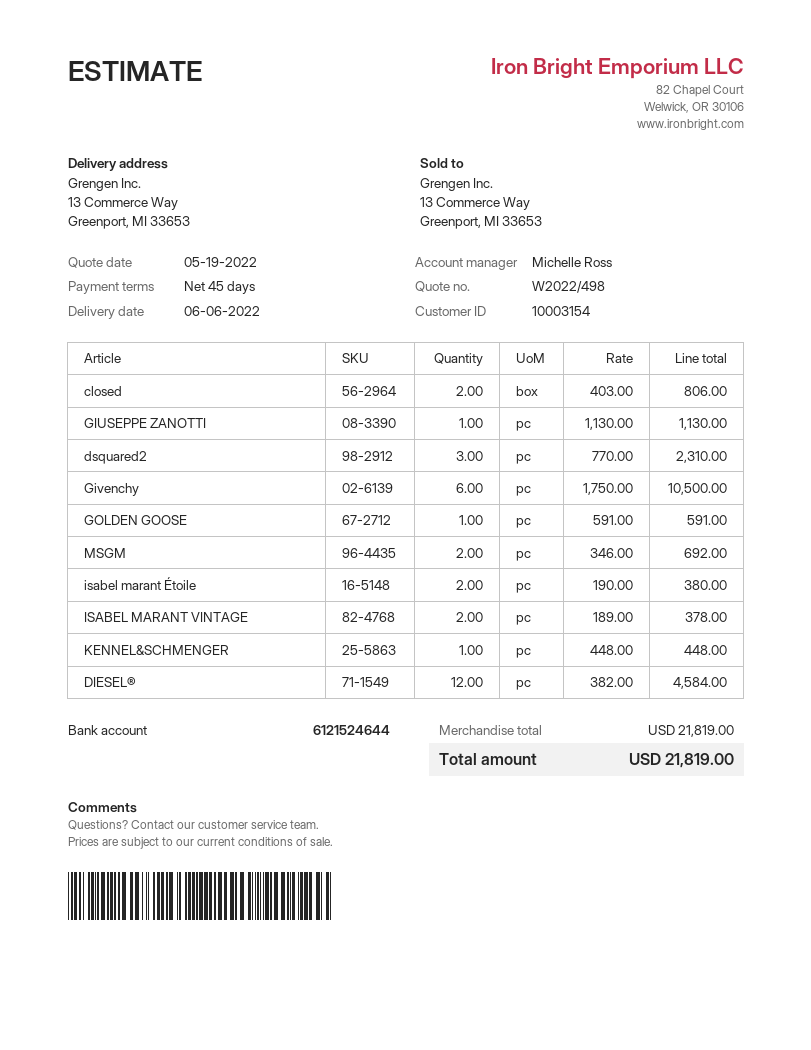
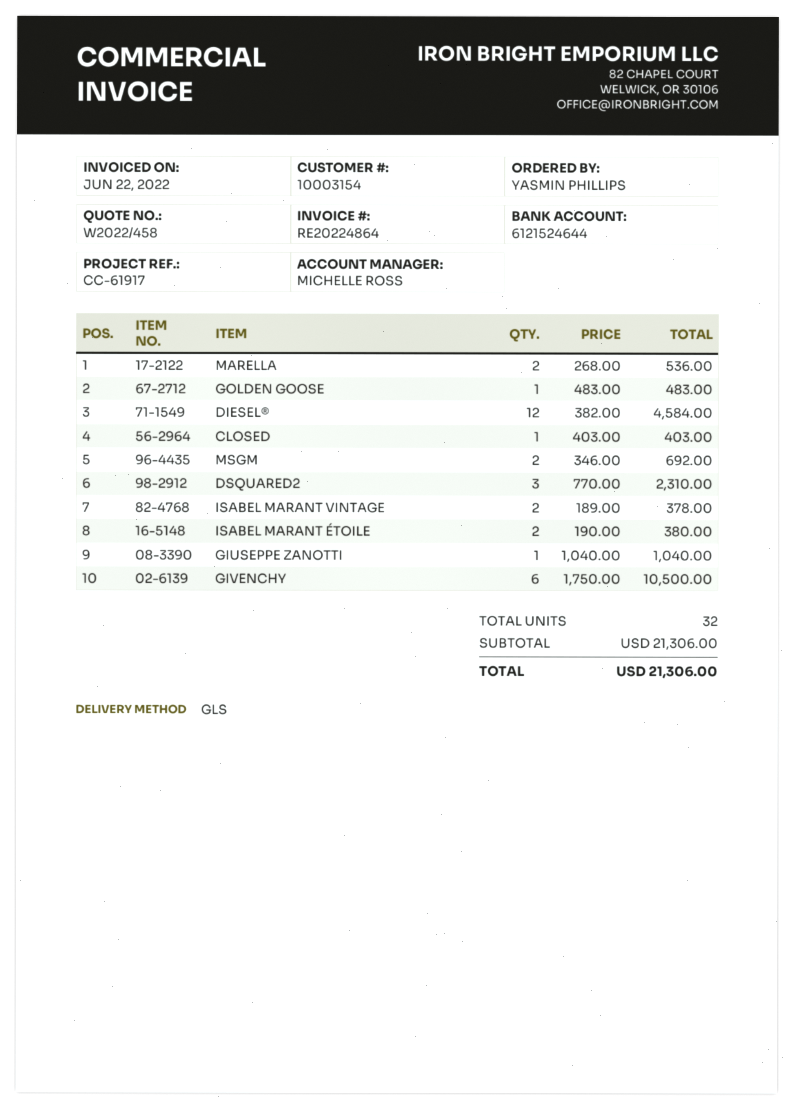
quote number: W2022/498 -> W2022/458
closed: 2 x 403.00 = 806.00 -> 1 x 403.00 = 403.00
GIUSEPPE ZANOTTI: 1 x 1130.00 = 1130.00 -> 1 x 1040.00 = 1040.00
GOLDEN GOOSE: 1 x 591.00 = 591.00 -> 1 x 483.00 = 483.00
KENNEL&SCHMENGER: 1 x 448.00 = 448.00 -> none
MARELLA: none -> 2 x 268.00 = 536.00
subtotal: 21819.00 -> 21306.00
total: 21819.00 -> 21306.00

